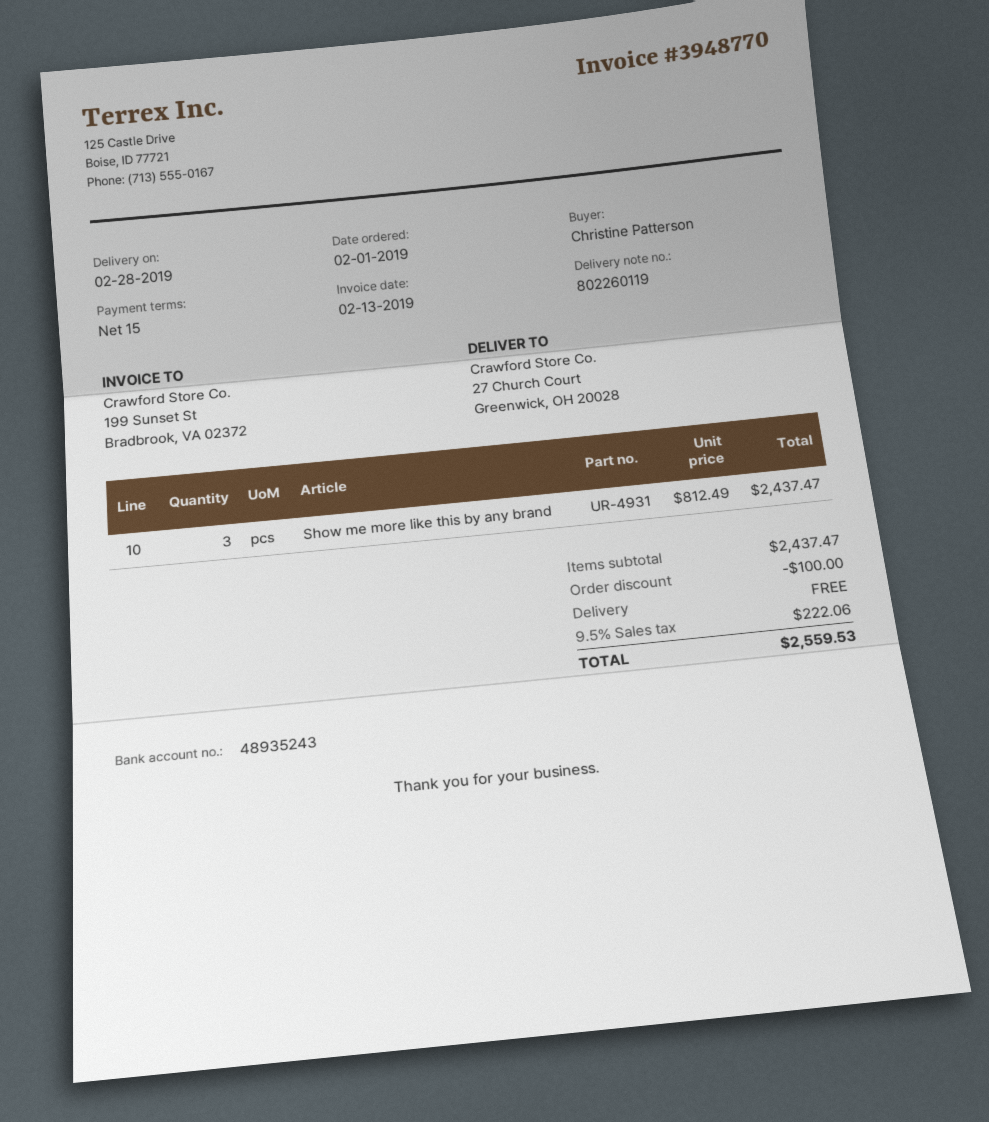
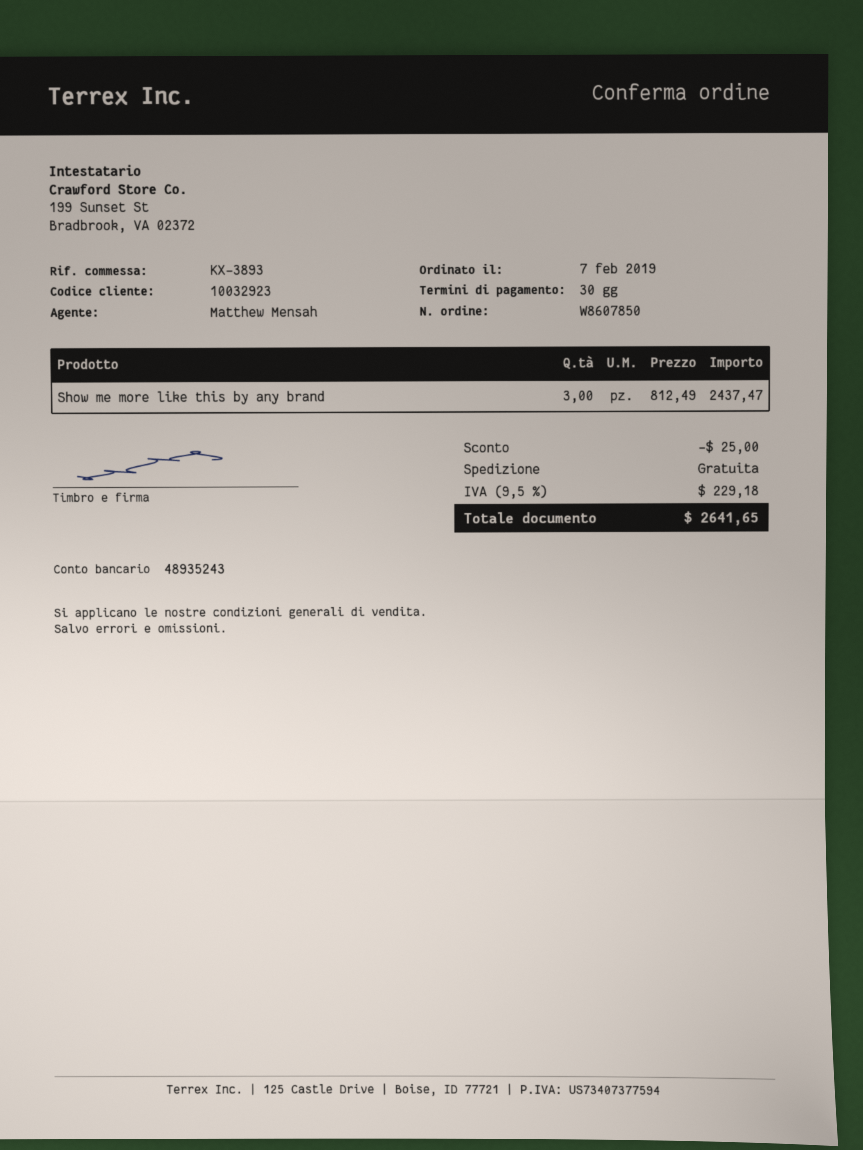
order date: 2019-02-01 -> 2019-02-07
payment terms: 15 days -> 30 days
discount: 100.00 -> 25.00
tax: 9.5% = 222.06 -> 9.5% = 229.18
total: 2559.53 -> 2641.65

